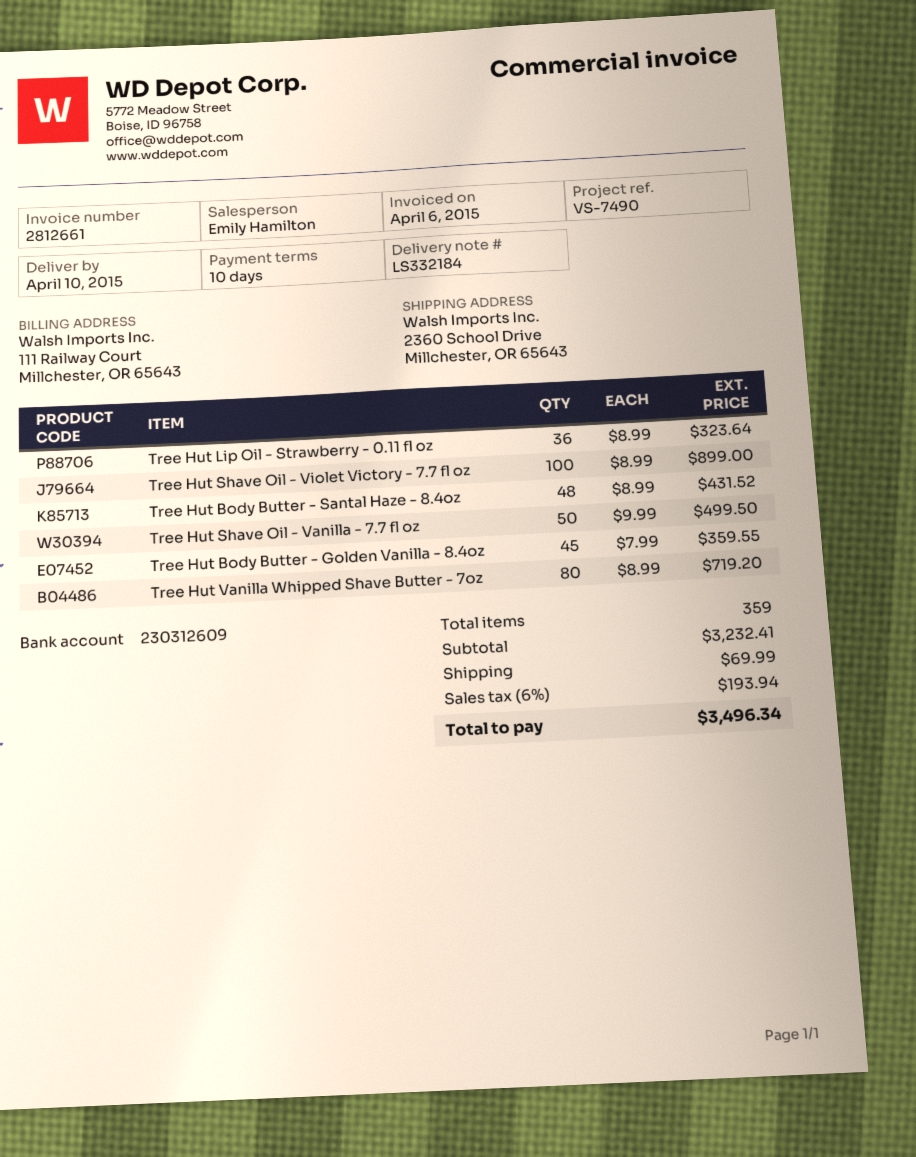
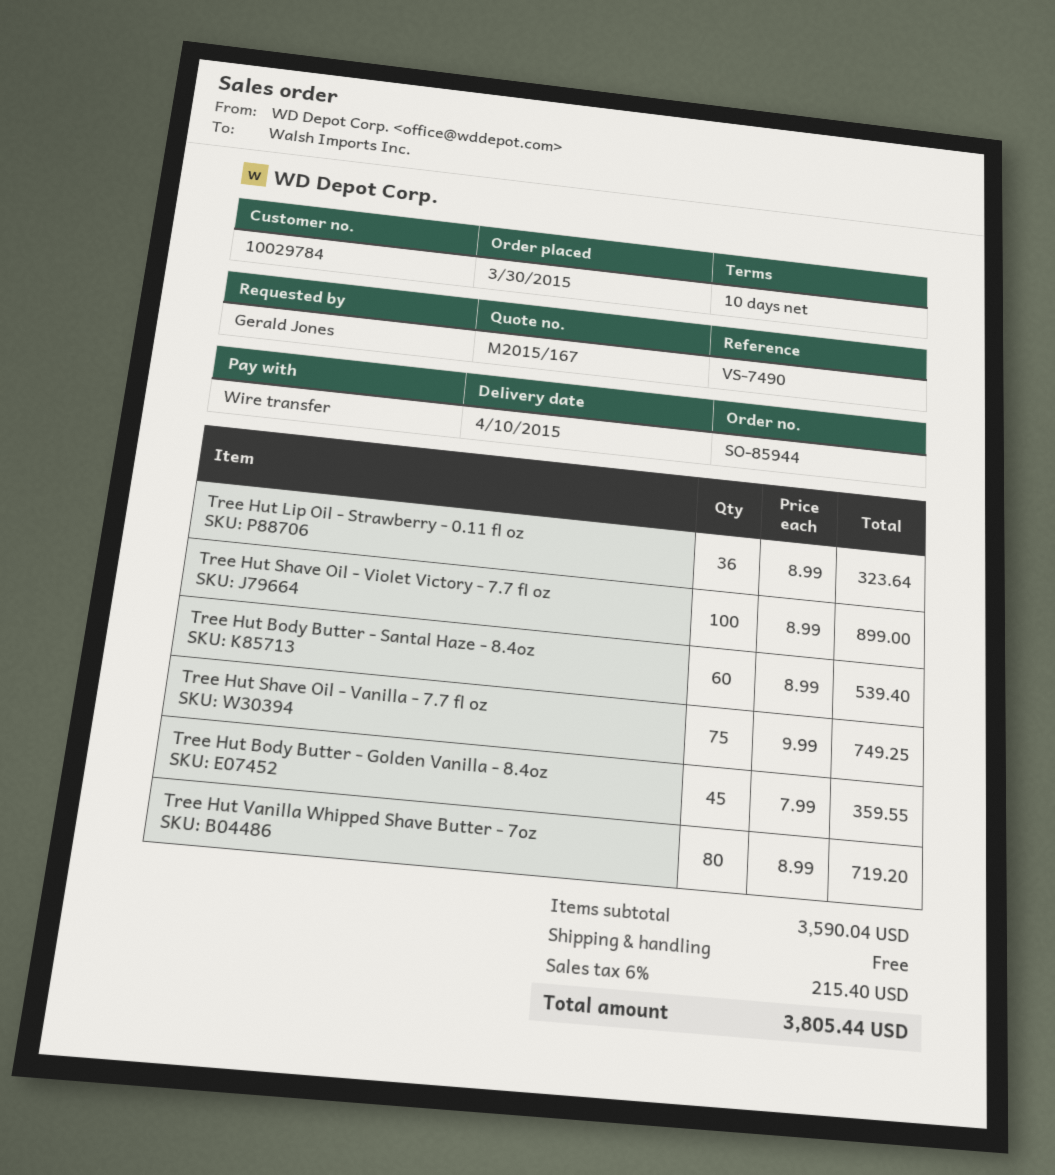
Tree Hut Body Butter - Santal Haze - 8.4oz: 48 x 8.99 = 431.52 -> 60 x 8.99 = 539.40
Tree Hut Shave Oil - Vanilla - 7.7 fl oz: 50 x 9.99 = 499.50 -> 75 x 9.99 = 749.25
subtotal: 3232.41 -> 3590.04
shipping: 69.99 -> 0.00
tax: 6% = 193.94 -> 6% = 215.40
total: 3496.34 -> 3805.44

